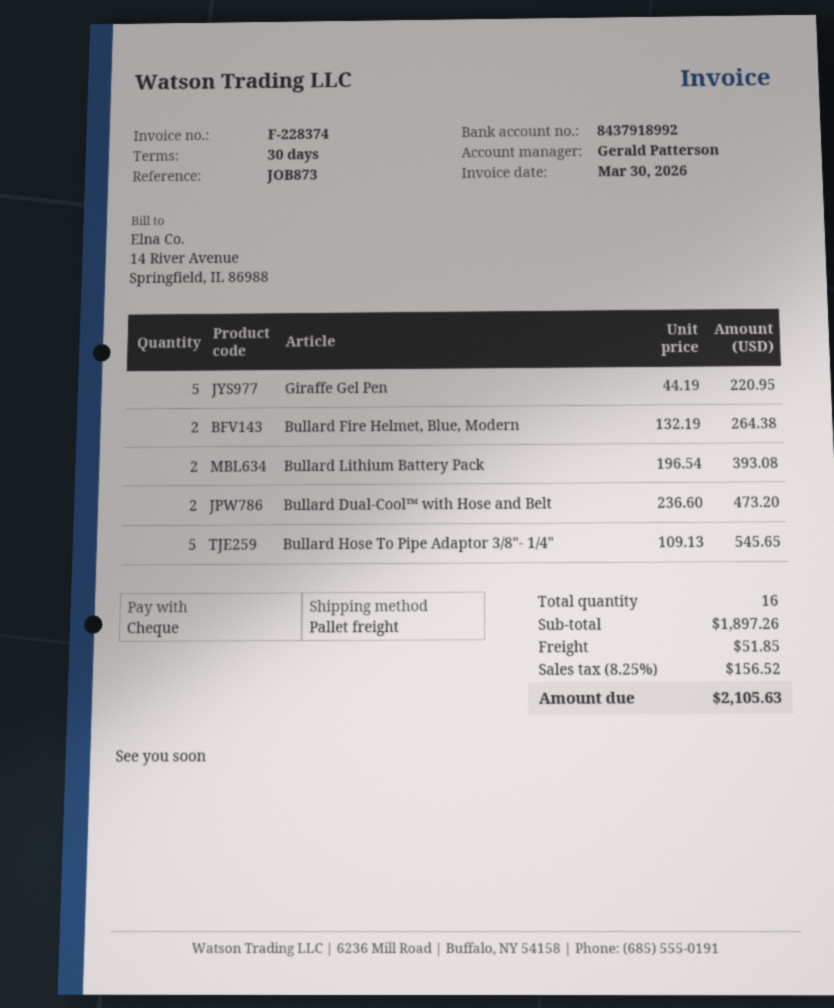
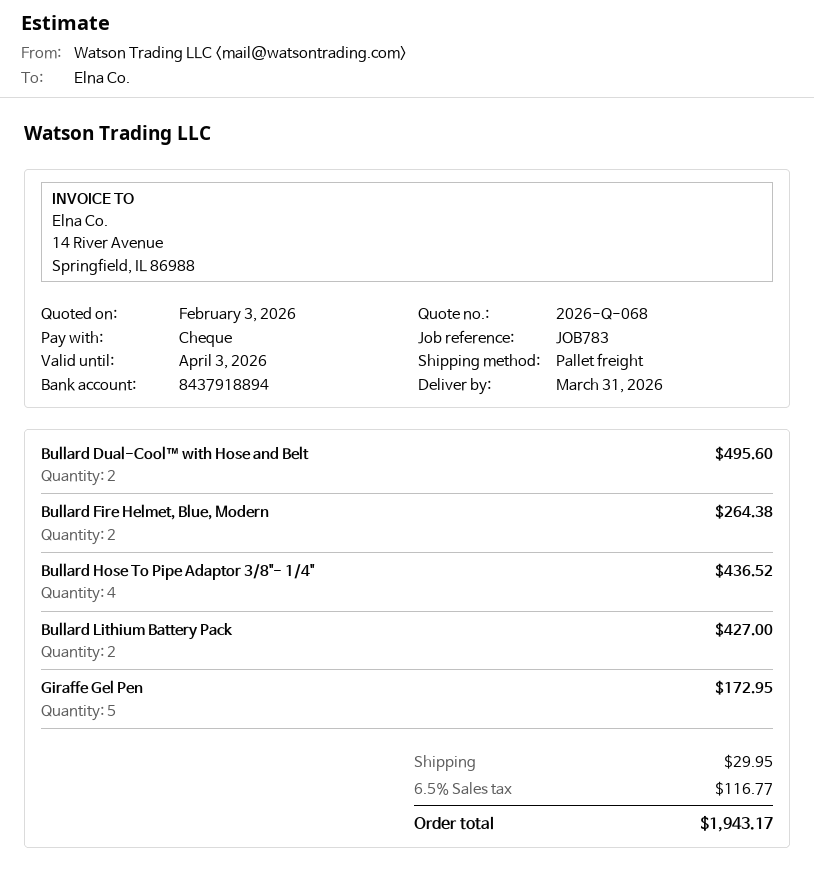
reference: JOB873 -> JOB783
bank account: 8437918992 -> 8437918894
Giraffe Gel Pen: 5 for 220.95 -> 5 for 172.95
Bullard Lithium Battery Pack: 2 for 393.08 -> 2 for 427.00
Bullard Dual-Cool™ with Hose and Belt: 2 for 473.20 -> 2 for 495.60
Bullard Hose To Pipe Adaptor 3/8"- 1/4": 5 for 545.65 -> 4 for 436.52
shipping: 51.85 -> 29.95
tax: 8.25% = 156.52 -> 6.5% = 116.77
total: 2105.63 -> 1943.17

